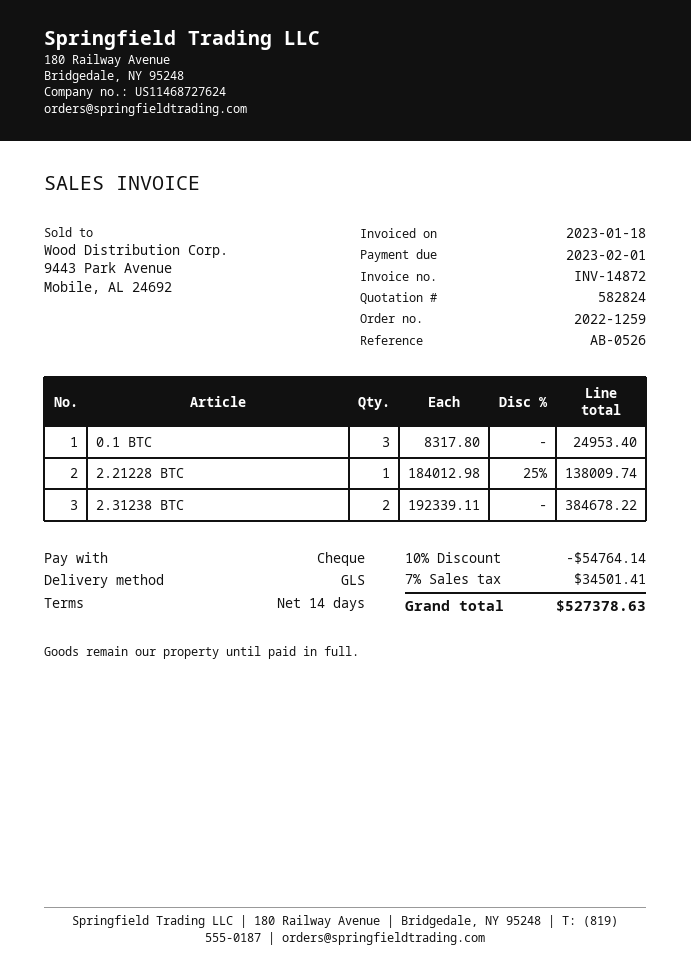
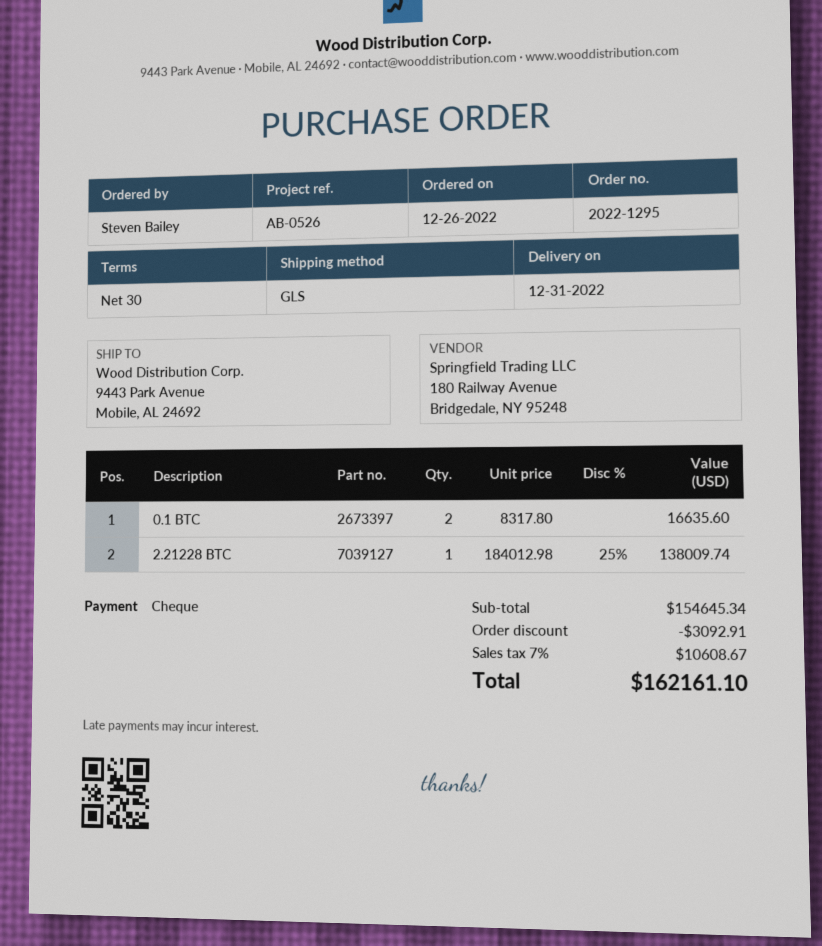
order number: 2022-1259 -> 2022-1295
payment terms: 14 days -> 30 days
0.1 BTC: 3 x 8317.80 = 24953.40 -> 2 x 8317.80 = 16635.60
2.31238 BTC: 2 x 192339.11 = 384678.22 -> none
discount: 54764.14 -> 3092.91
tax: 7% = 34501.41 -> 7% = 10608.67
total: 527378.63 -> 162161.10

